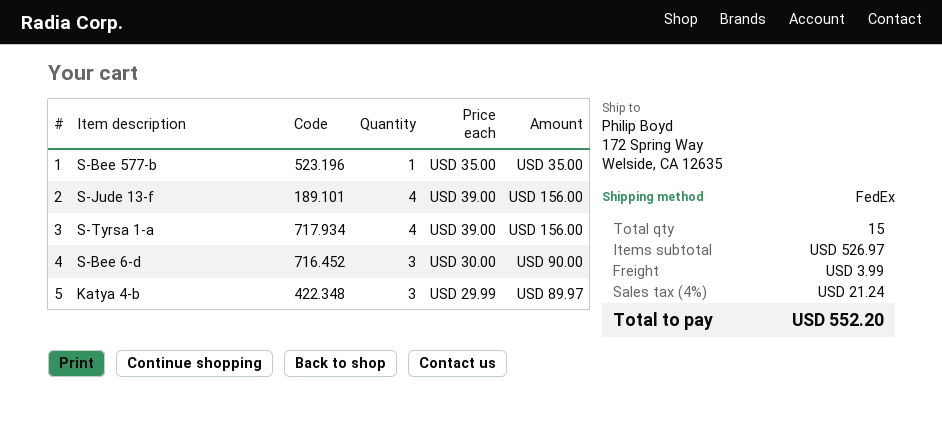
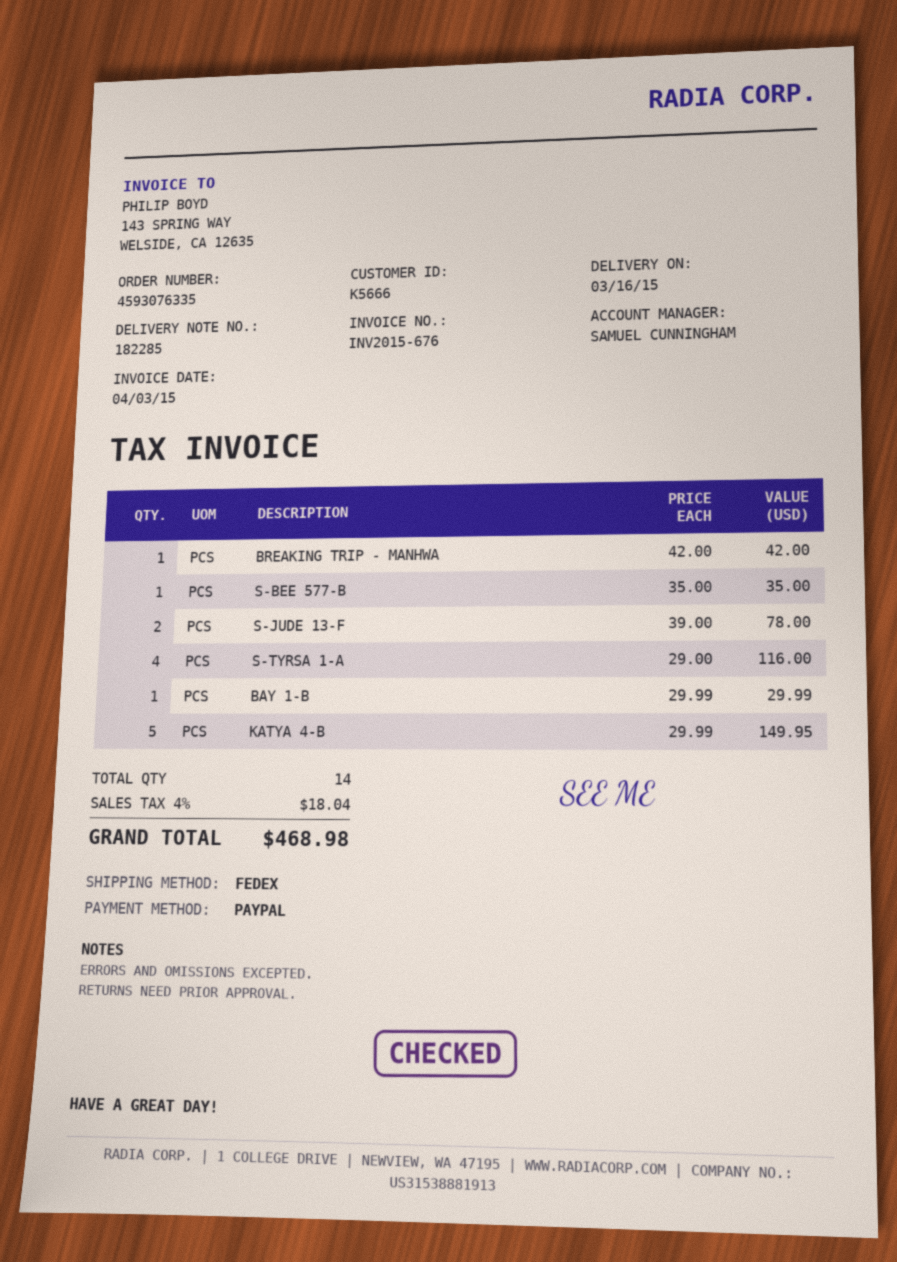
S-Jude 13-f: 4 x 39.00 = 156.00 -> 2 x 39.00 = 78.00
S-Tyrsa 1-a: 4 x 39.00 = 156.00 -> 4 x 29.00 = 116.00
S-Bee 6-d: 3 x 30.00 = 90.00 -> none
Katya 4-b: 3 x 29.99 = 89.97 -> 5 x 29.99 = 149.95
BREAKING TRIP - MANHWA: none -> 1 x 42.00 = 42.00
BAY 1-B: none -> 1 x 29.99 = 29.99
total quantity: 15 -> 14
shipping: 3.99 -> none
tax: 4% = 21.24 -> 4% = 18.04
total: 552.20 -> 468.98

